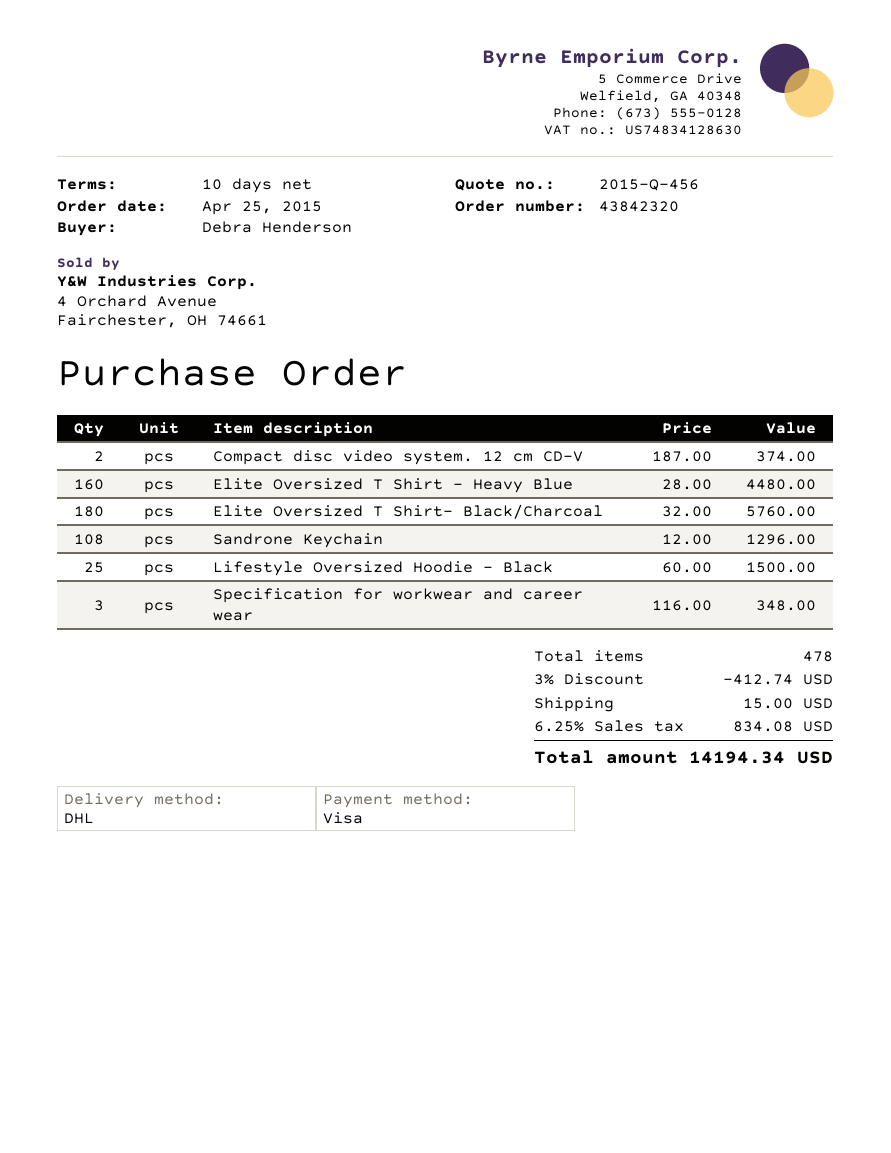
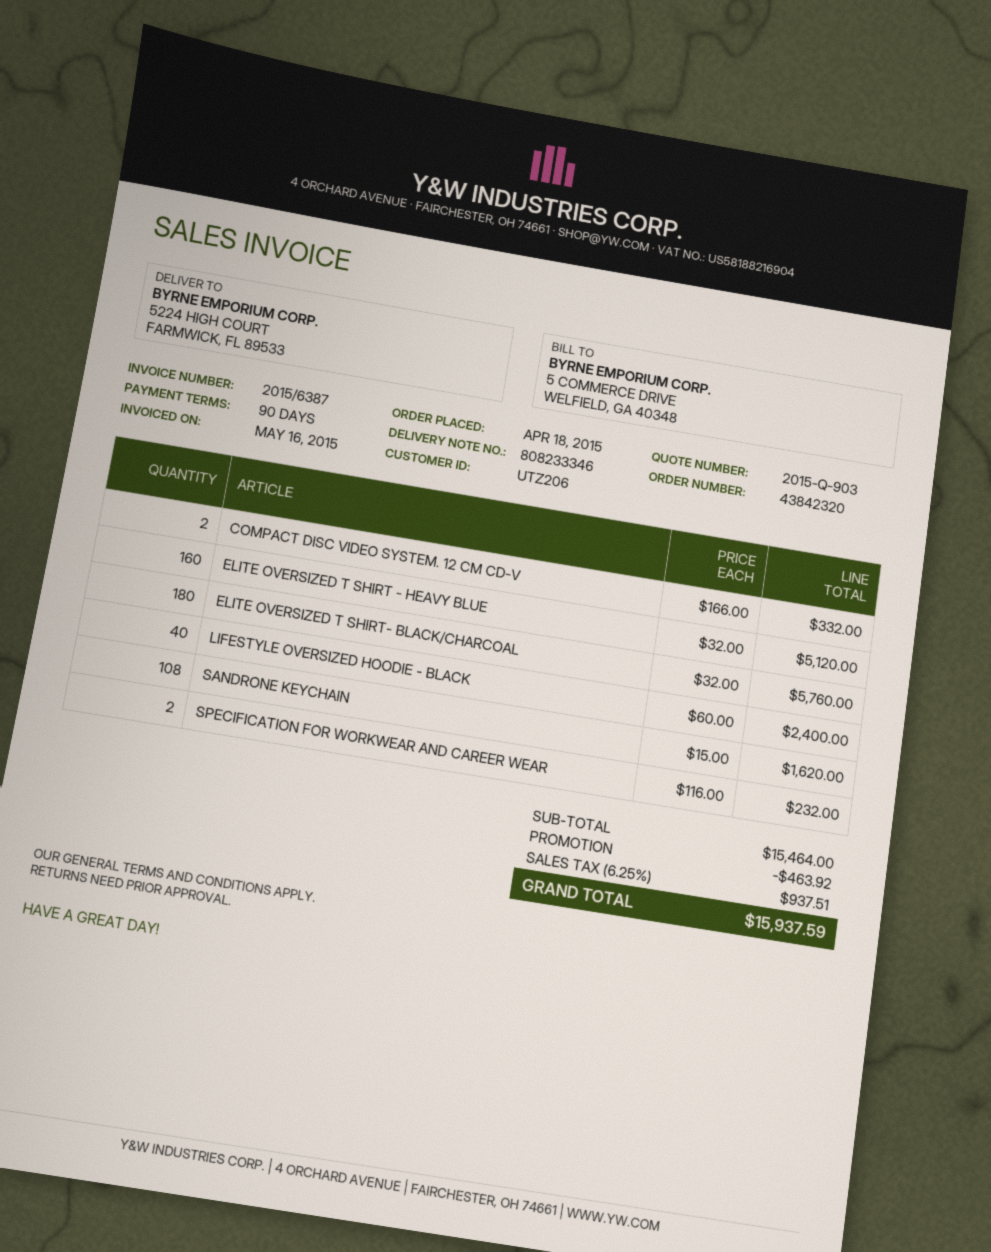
quote number: 2015-Q-456 -> 2015-Q-903
order date: 2015-04-25 -> 2015-04-18
payment terms: 10 days -> 90 days
Compact disc video system. 12 cm CD-V: 2 x 187.00 = 374.00 -> 2 x 166.00 = 332.00
Elite Oversized T Shirt - Heavy Blue: 160 x 28.00 = 4480.00 -> 160 x 32.00 = 5120.00
Sandrone Keychain: 108 x 12.00 = 1296.00 -> 108 x 15.00 = 1620.00
Lifestyle Oversized Hoodie - Black: 25 x 60.00 = 1500.00 -> 40 x 60.00 = 2400.00
Specification for workwear and career wear: 3 x 116.00 = 348.00 -> 2 x 116.00 = 232.00
discount: 412.74 -> 463.92
shipping: 15.00 -> none
tax: 6.25% = 834.08 -> 6.25% = 937.51
total: 14194.34 -> 15937.59

